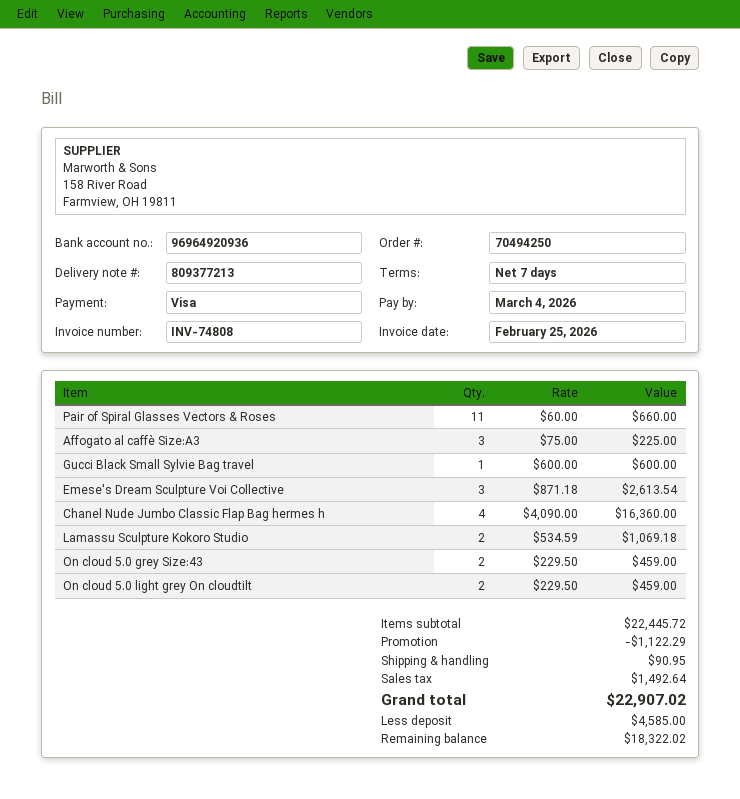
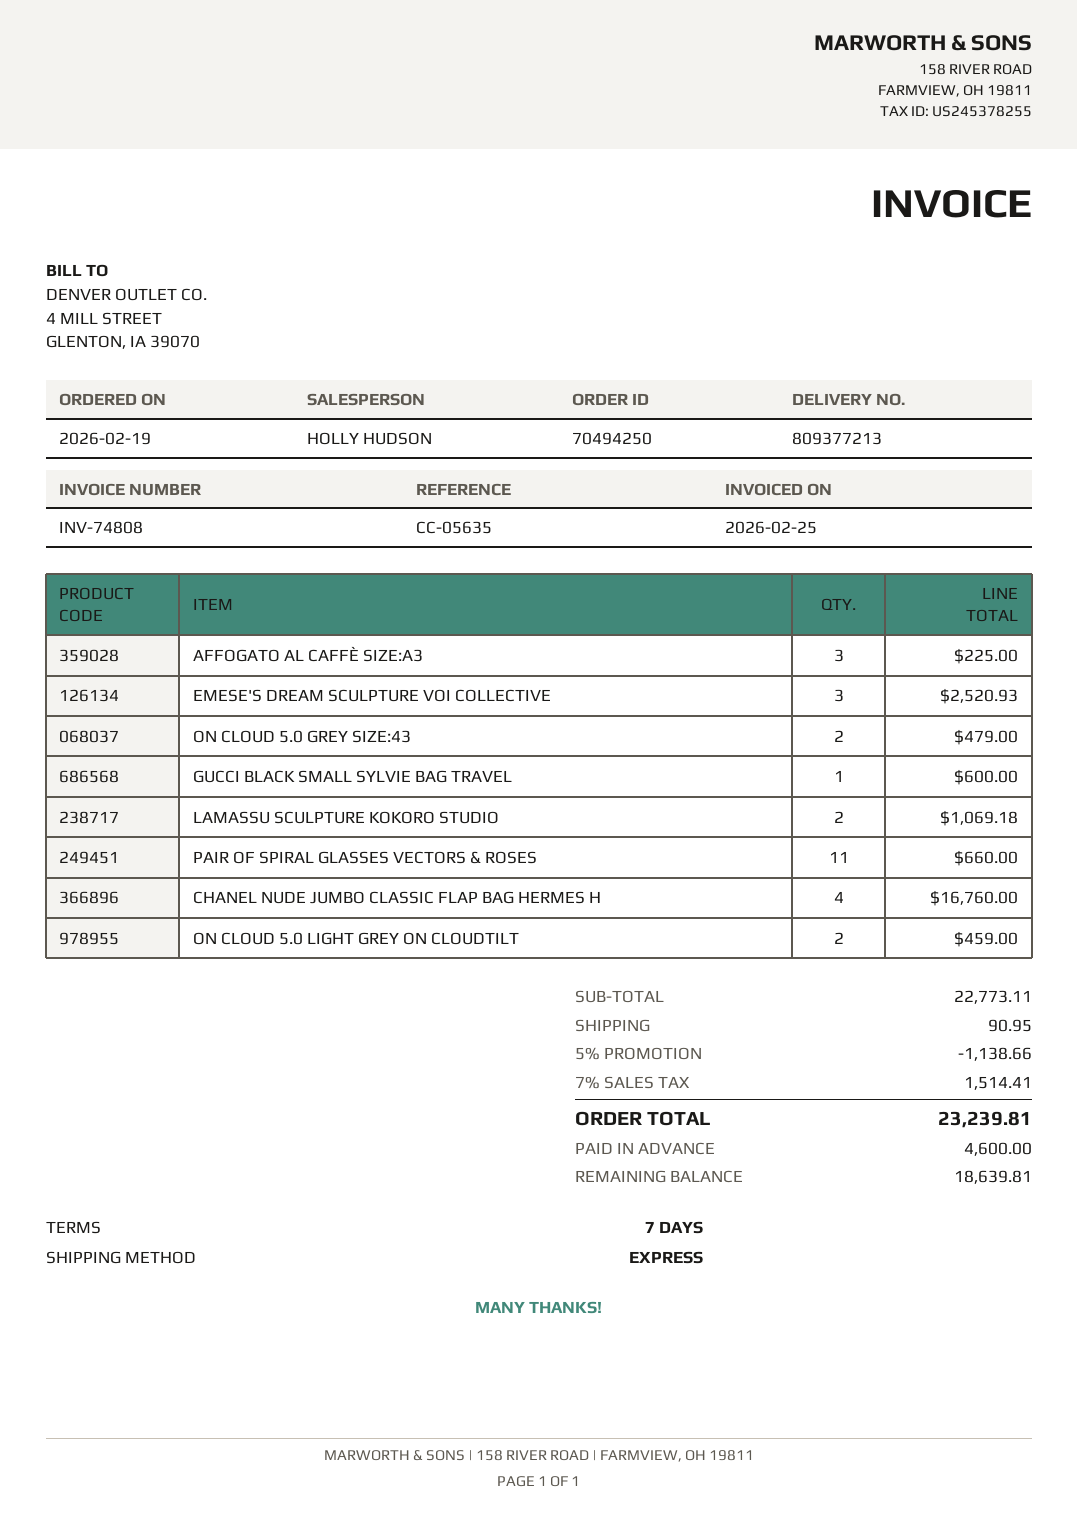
Emese's Dream Sculpture Voi Collective: 3 for 2613.54 -> 3 for 2520.93
Chanel Nude Jumbo Classic Flap Bag hermes h: 4 for 16360.00 -> 4 for 16760.00
On cloud 5.0 grey Size:43: 2 for 459.00 -> 2 for 479.00
subtotal: 22445.72 -> 22773.11
discount: 1122.29 -> 1138.66
tax: 1492.64 -> 1514.41
total: 22907.02 -> 23239.81
deposit: 4585.00 -> 4600.00
balance: 18322.02 -> 18639.81

